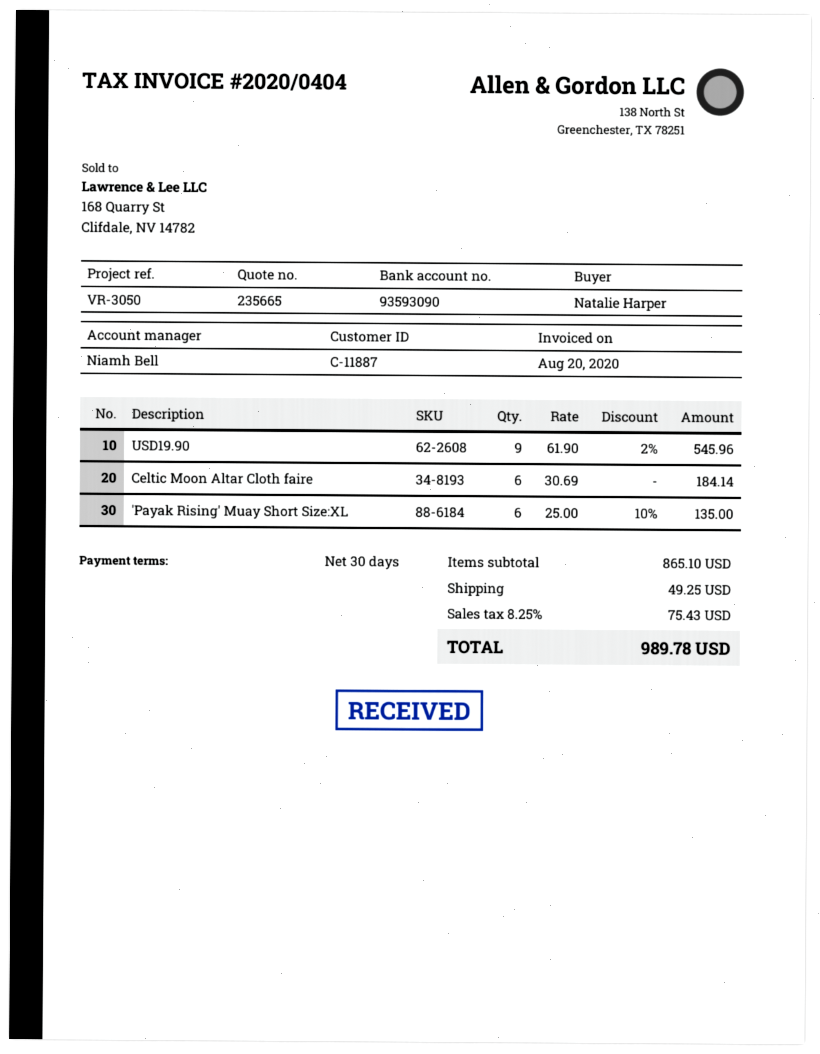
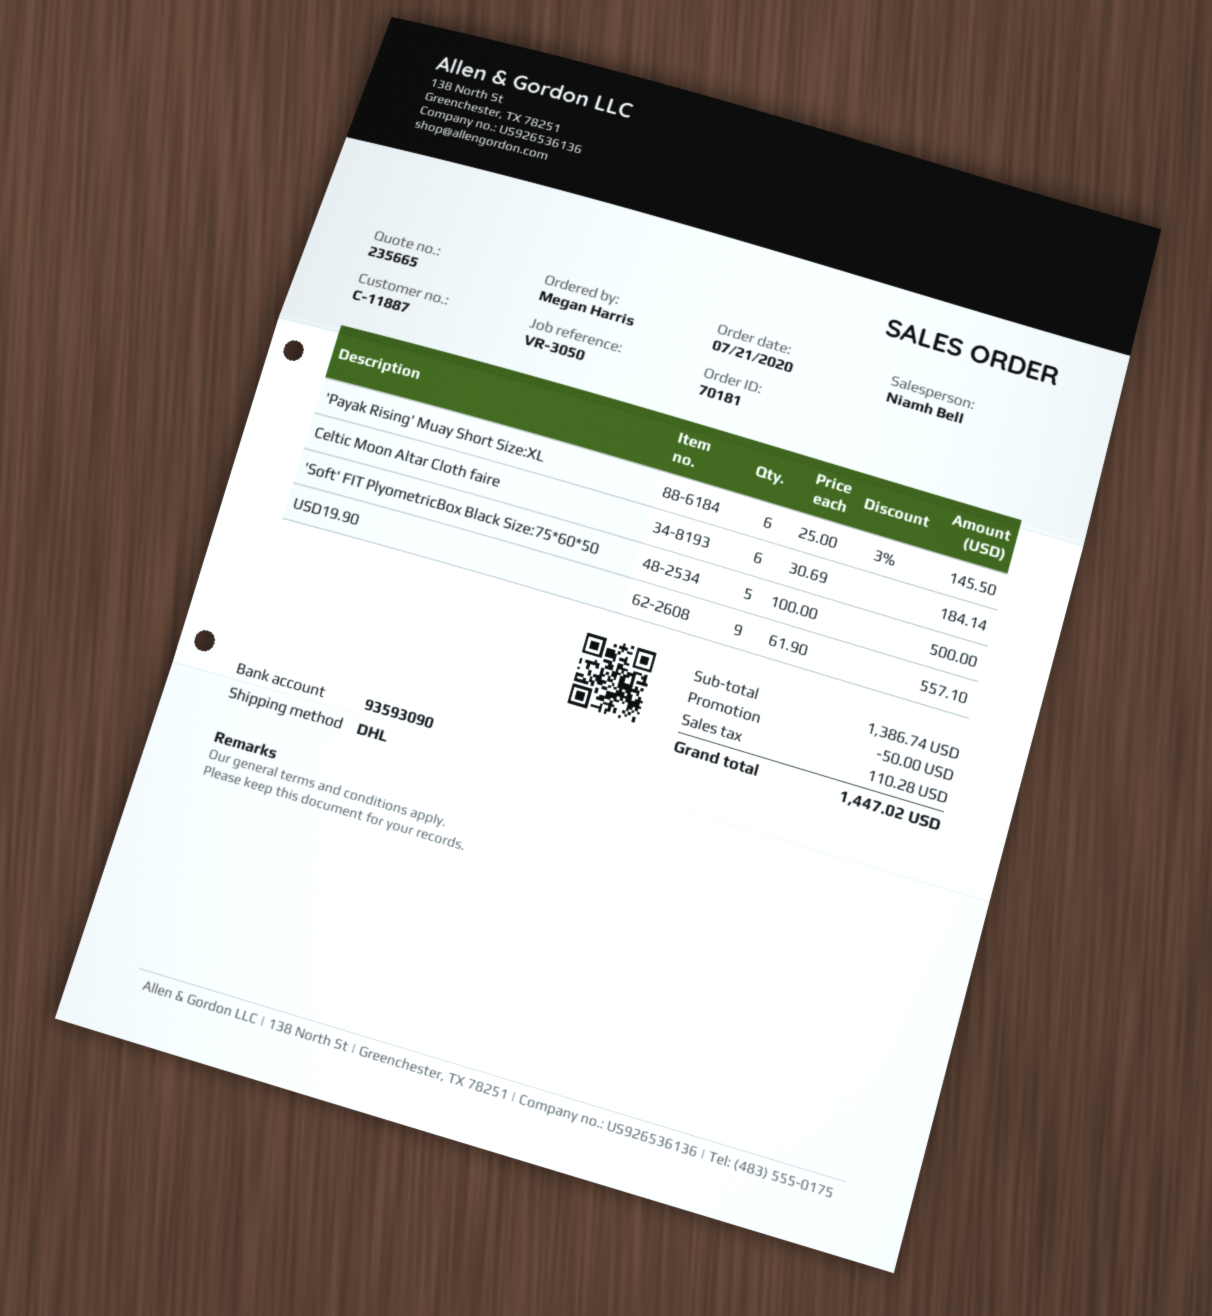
ordered by: Natalie Harper -> Megan Harris
USD19.90: 9 x 61.90 - 2% = 545.96 -> 9 x 61.90 = 557.10
'Payak Rising' Muay Short Size:XL: 6 x 25.00 - 10% = 135.00 -> 6 x 25.00 - 3% = 145.50
'Soft' FIT PlyometricBox Black Size:75*60*50: none -> 5 x 100.00 = 500.00
subtotal: 865.10 -> 1386.74
discount: none -> 50.00
shipping: 49.25 -> none
tax: 75.43 -> 110.28
total: 989.78 -> 1447.02

